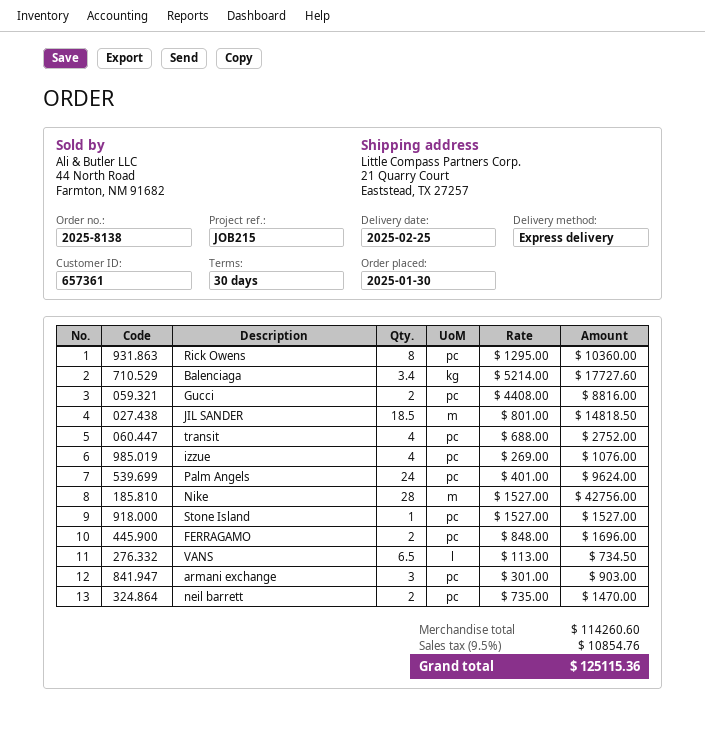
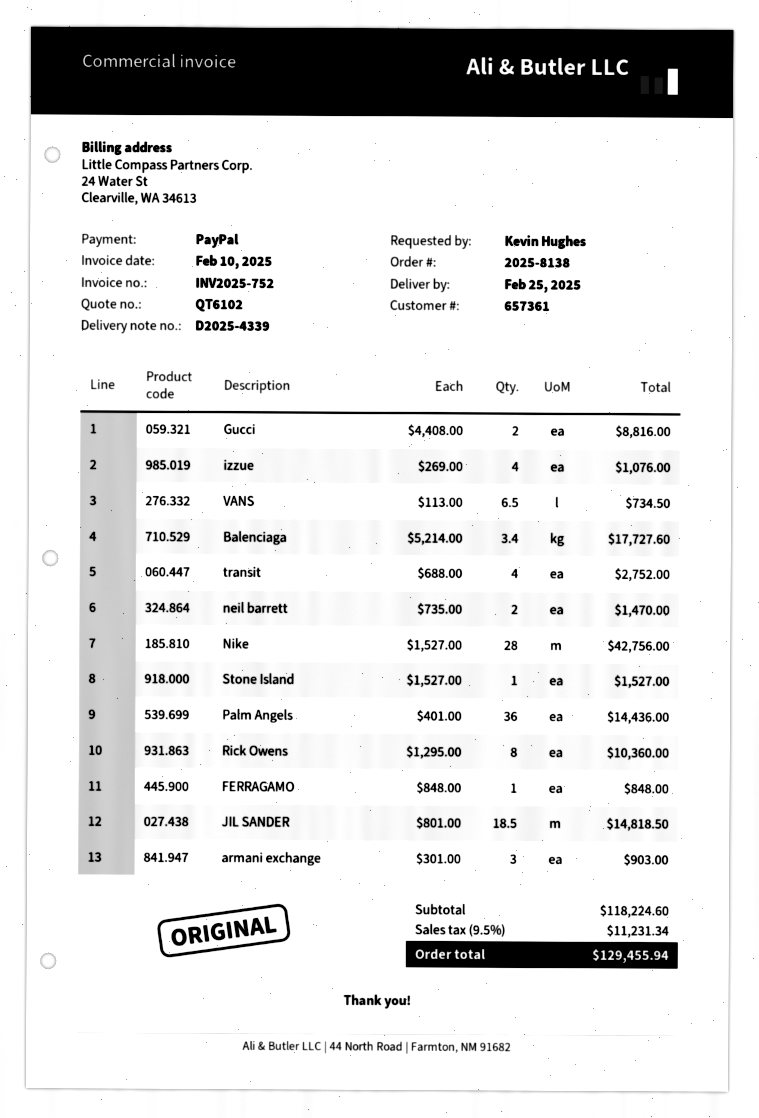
Palm Angels: 24 x 401.00 = 9624.00 -> 36 x 401.00 = 14436.00
FERRAGAMO: 2 x 848.00 = 1696.00 -> 1 x 848.00 = 848.00
subtotal: 114260.60 -> 118224.60
tax: 9.5% = 10854.76 -> 9.5% = 11231.34
total: 125115.36 -> 129455.94

